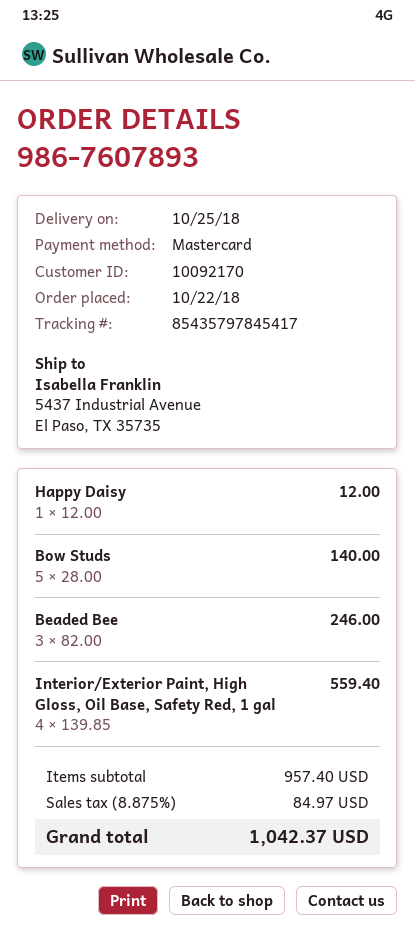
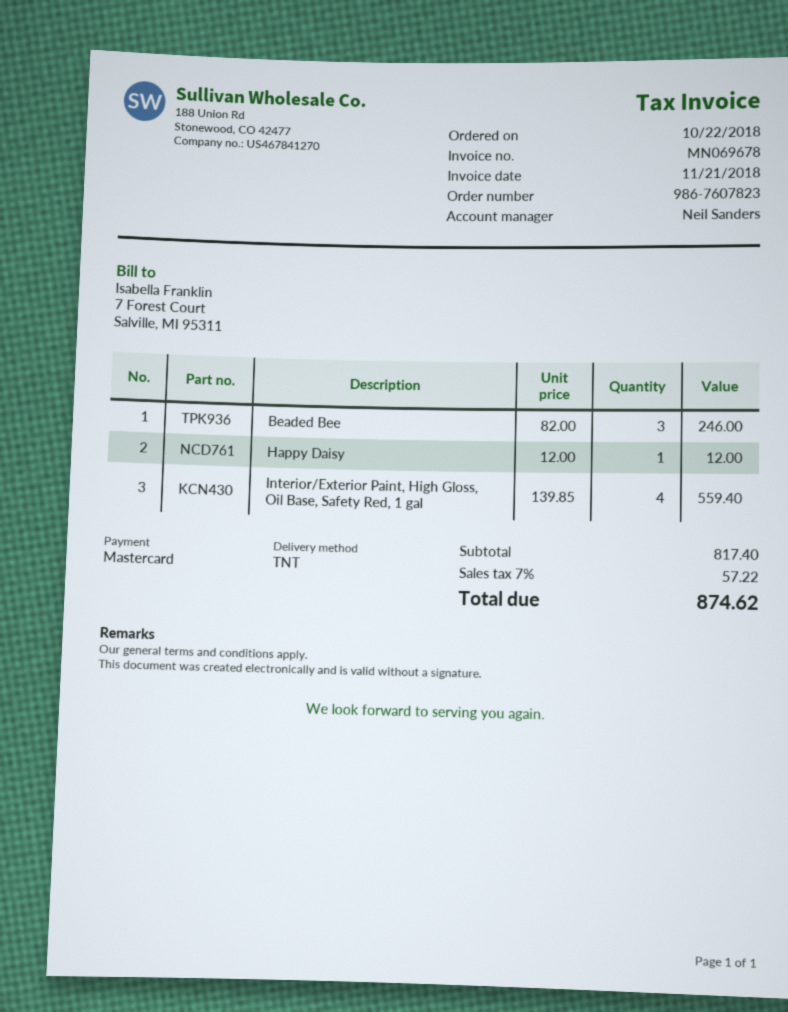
order number: 986-7607893 -> 986-7607823
Bow Studs: 5 x 28.00 = 140.00 -> none
subtotal: 957.40 -> 817.40
tax: 8.875% = 84.97 -> 7% = 57.22
total: 1042.37 -> 874.62

